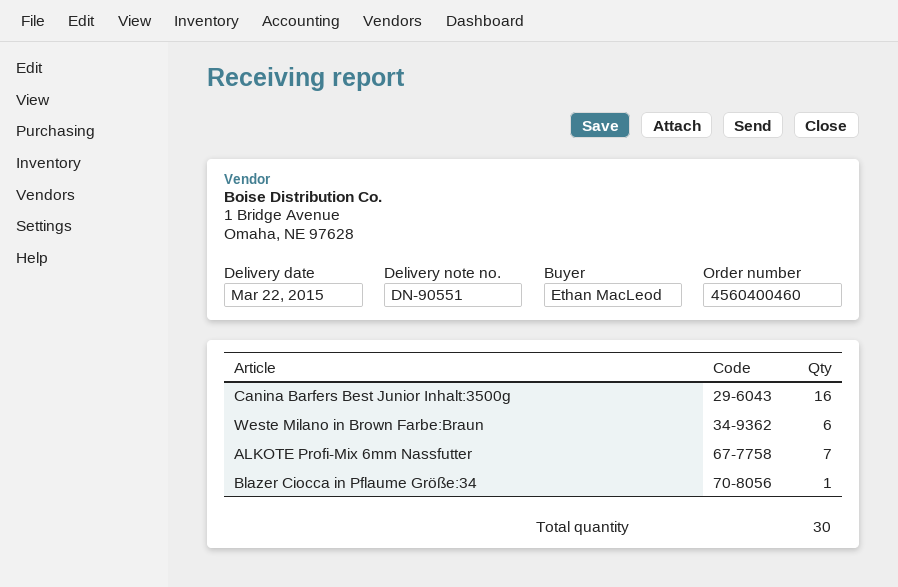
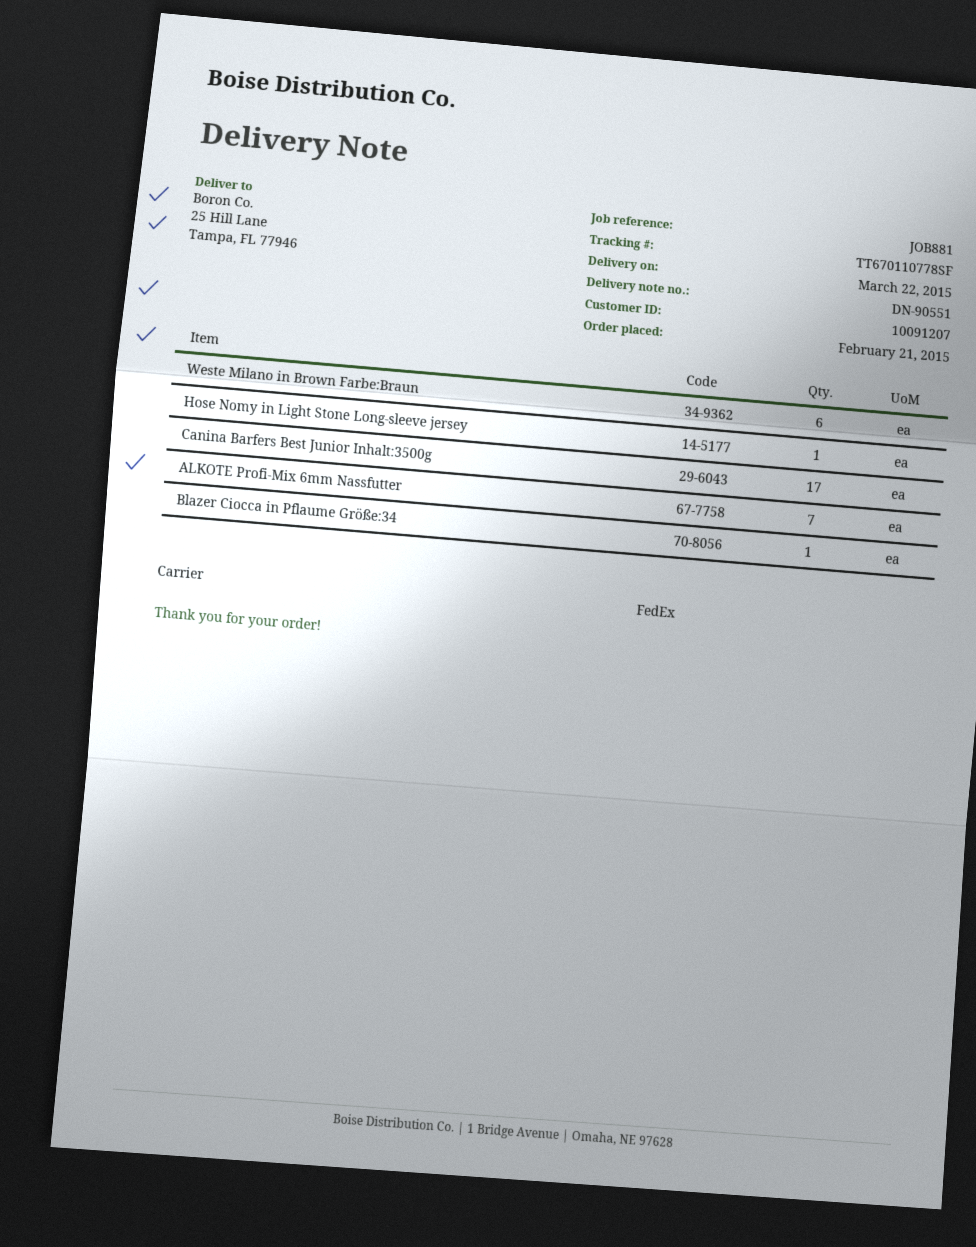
Canina Barfers Best Junior Inhalt:3500g: 16 -> 17
Hose Nomy in Light Stone Long-sleeve jersey: none -> 1

